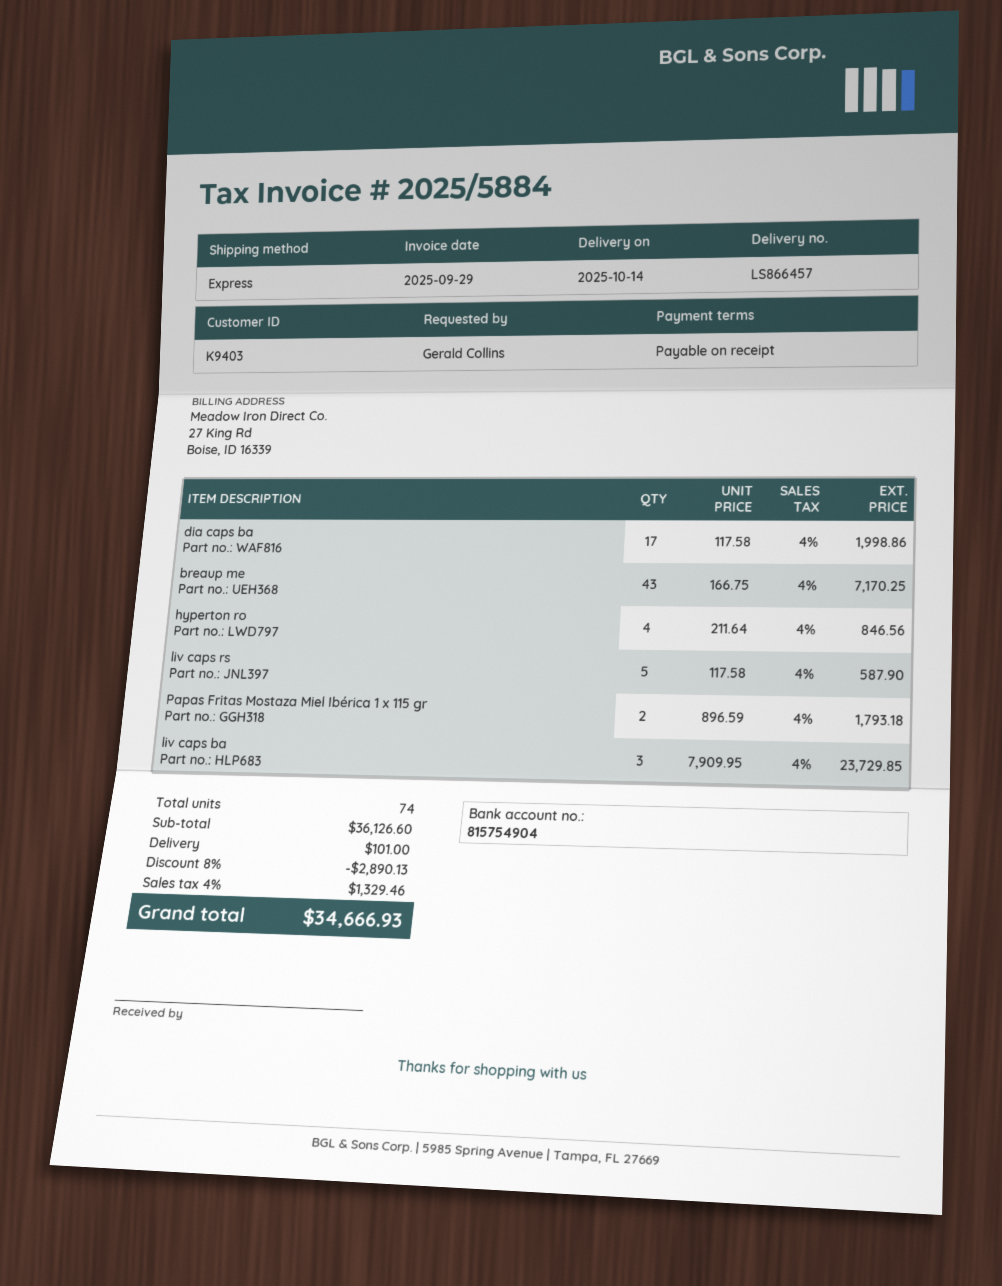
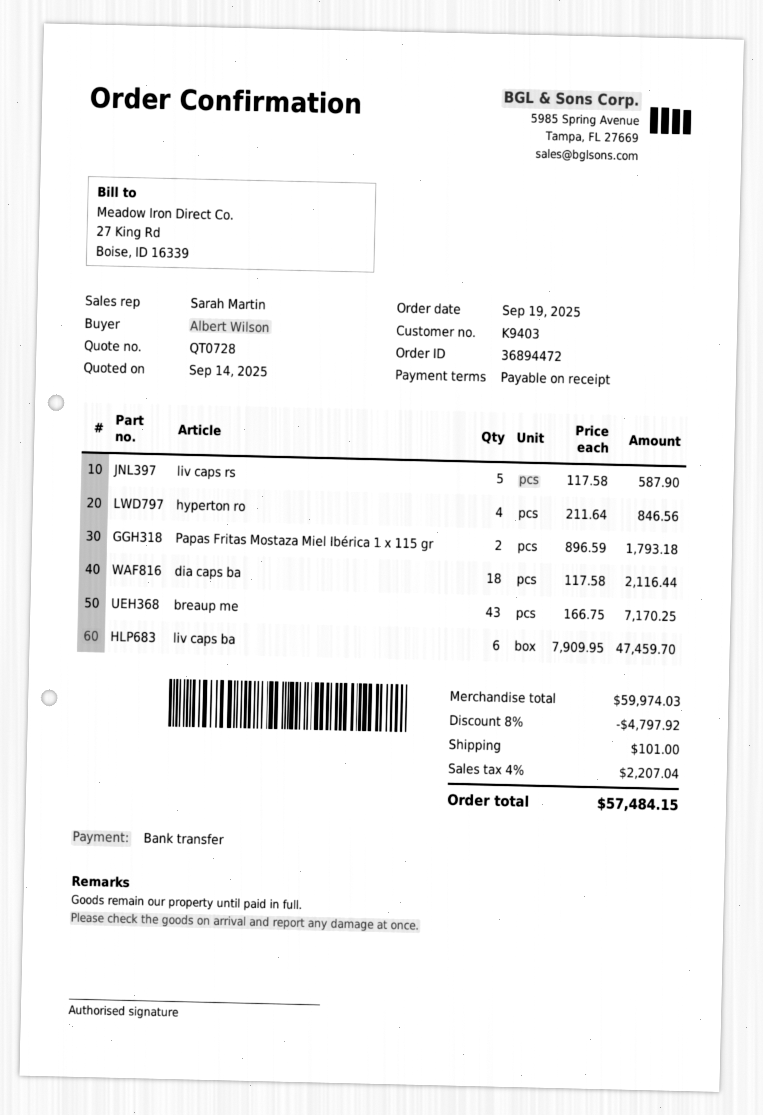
ordered by: Gerald Collins -> Albert Wilson
dia caps ba: 17 x 117.58 = 1998.86 -> 18 x 117.58 = 2116.44
liv caps ba: 3 x 7909.95 = 23729.85 -> 6 x 7909.95 = 47459.70
subtotal: 36126.60 -> 59974.03
discount: 8% = 2890.13 -> 8% = 4797.92
tax: 4% = 1329.46 -> 4% = 2207.04
total: 34666.93 -> 57484.15

